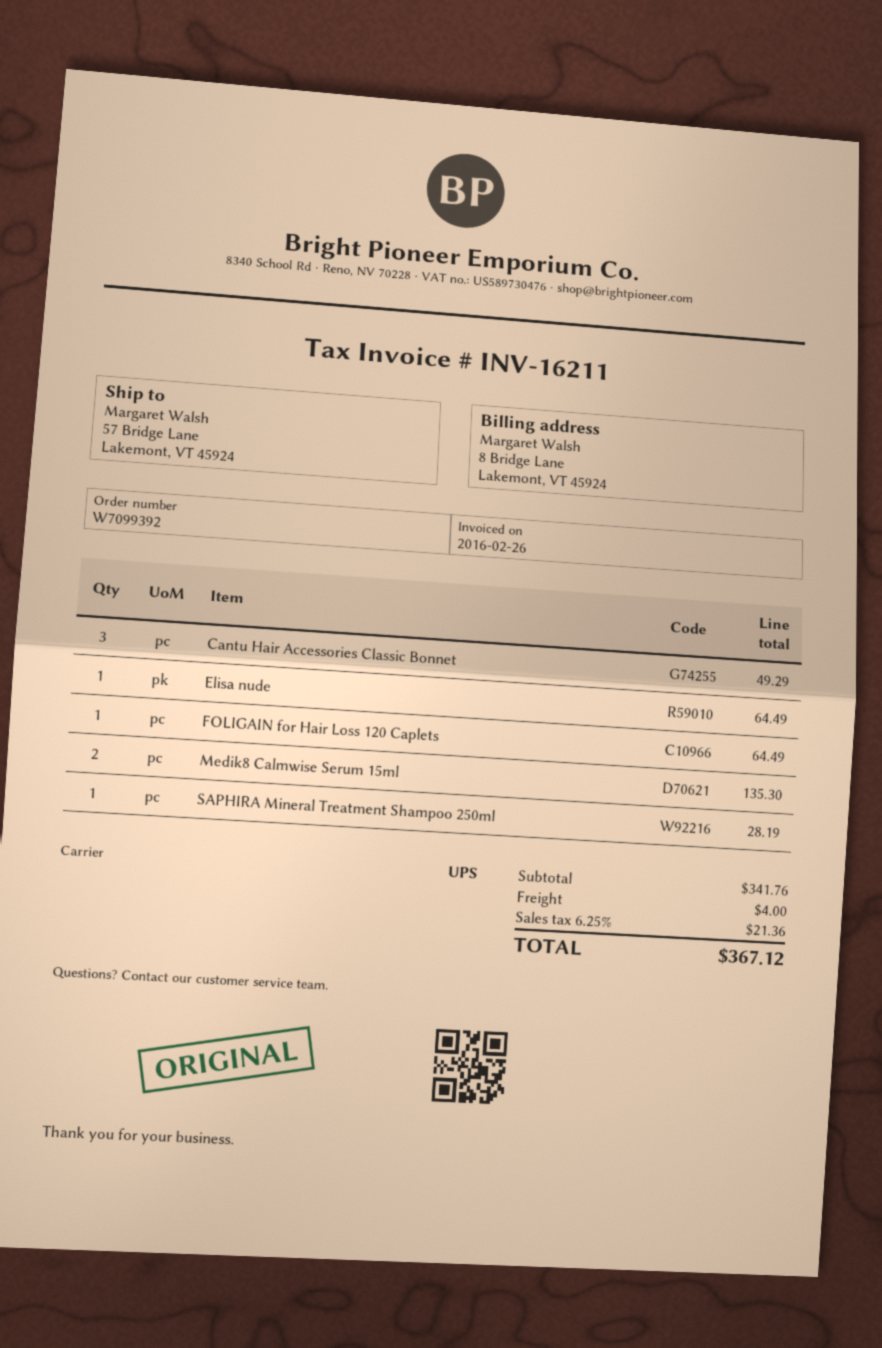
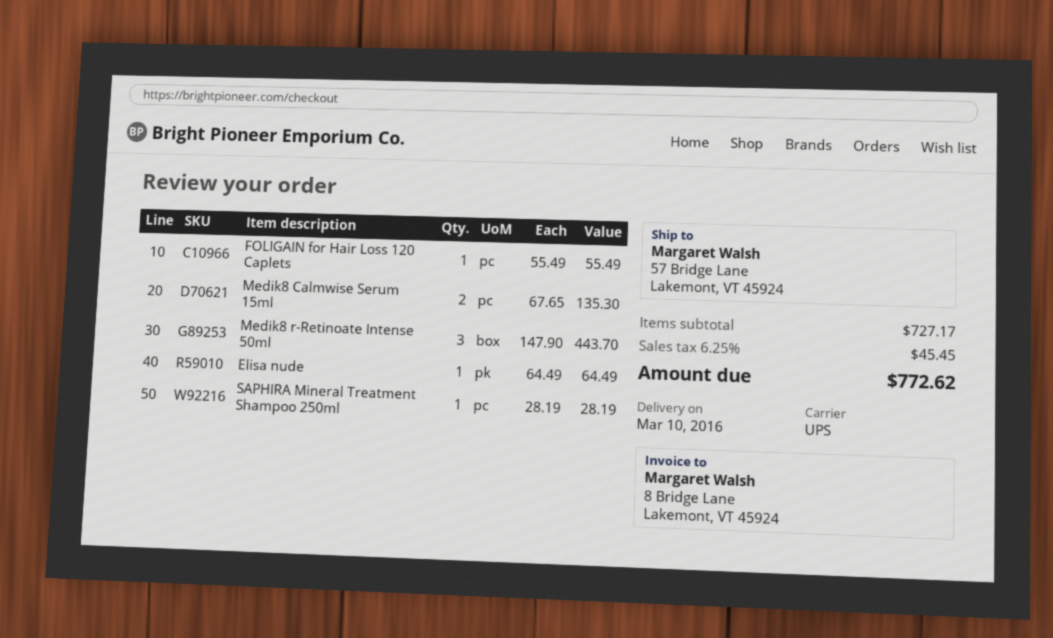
Cantu Hair Accessories Classic Bonnet: 3 for 49.29 -> none
FOLIGAIN for Hair Loss 120 Caplets: 1 for 64.49 -> 1 for 55.49
Medik8 r-Retinoate Intense 50ml: none -> 3 for 443.70
subtotal: 341.76 -> 727.17
shipping: 4.00 -> none
tax: 6.25% = 21.36 -> 6.25% = 45.45
total: 367.12 -> 772.62

